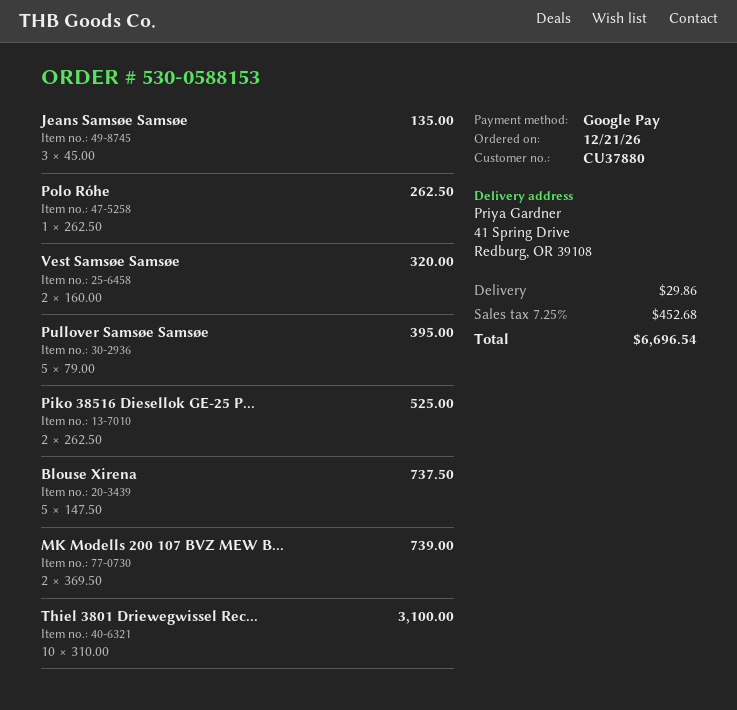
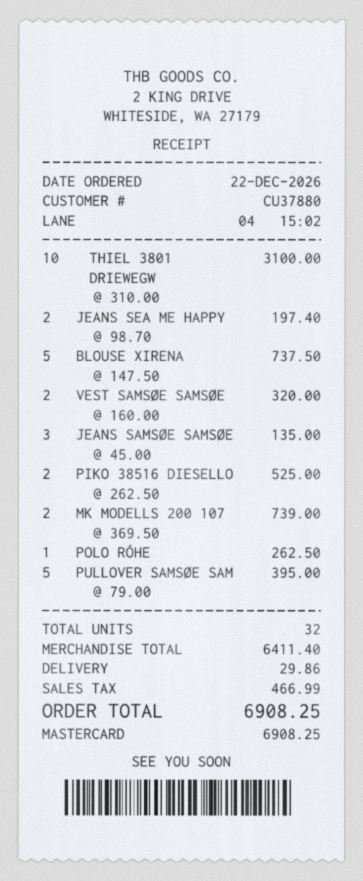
order date: 2026-12-21 -> 2026-12-22
payment method: Google Pay -> Mastercard
JEANS SEA ME HAPPY: none -> 2 x 98.70 = 197.40
tax: 452.68 -> 466.99
total: 6696.54 -> 6908.25

